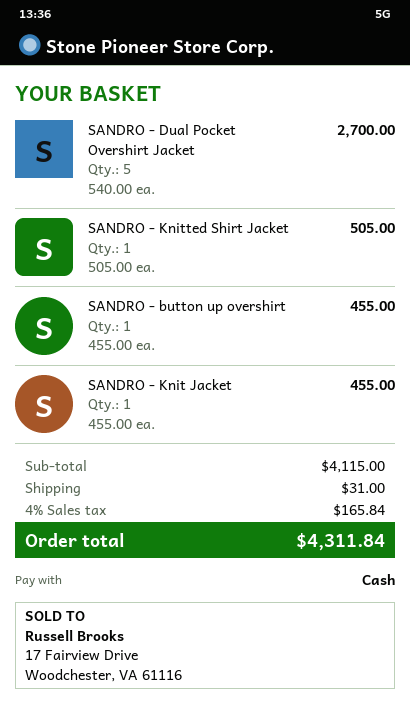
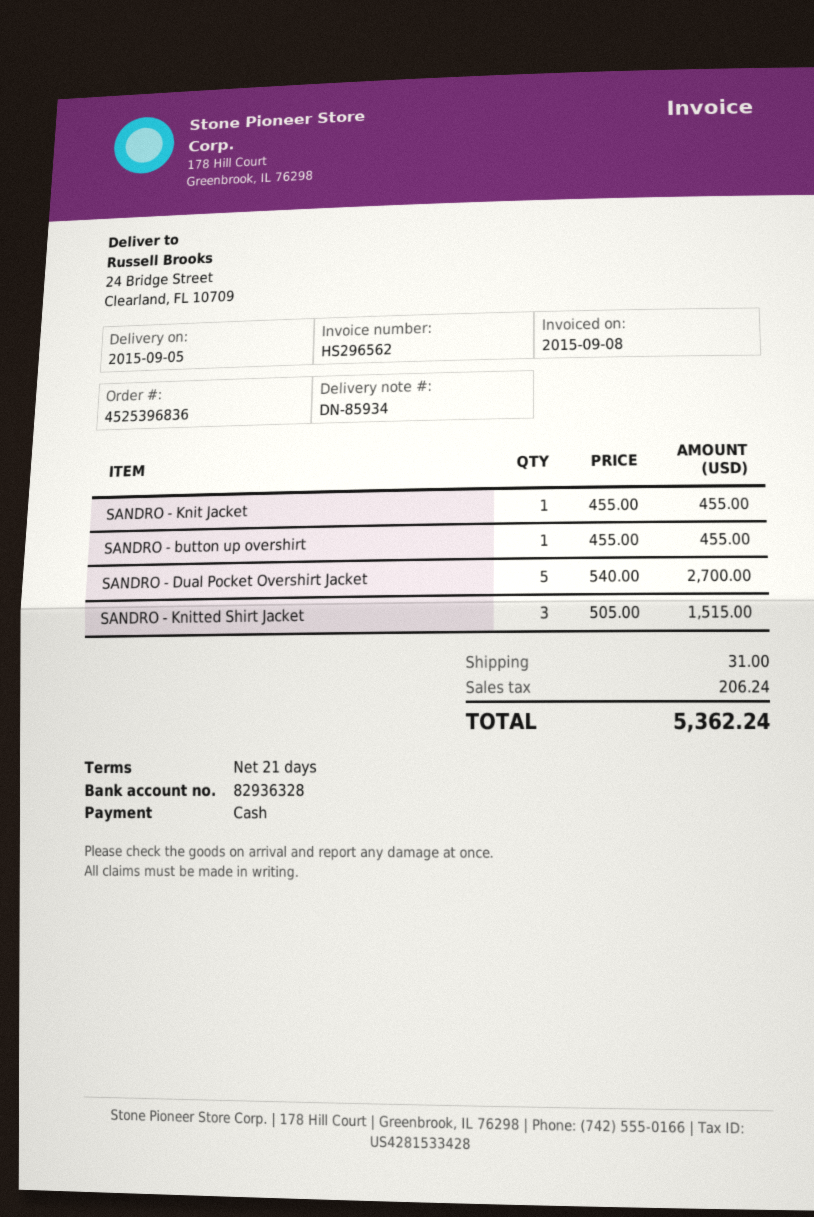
SANDRO - Knitted Shirt Jacket: 1 x 505.00 = 505.00 -> 3 x 505.00 = 1515.00
tax: 165.84 -> 206.24
total: 4311.84 -> 5362.24

